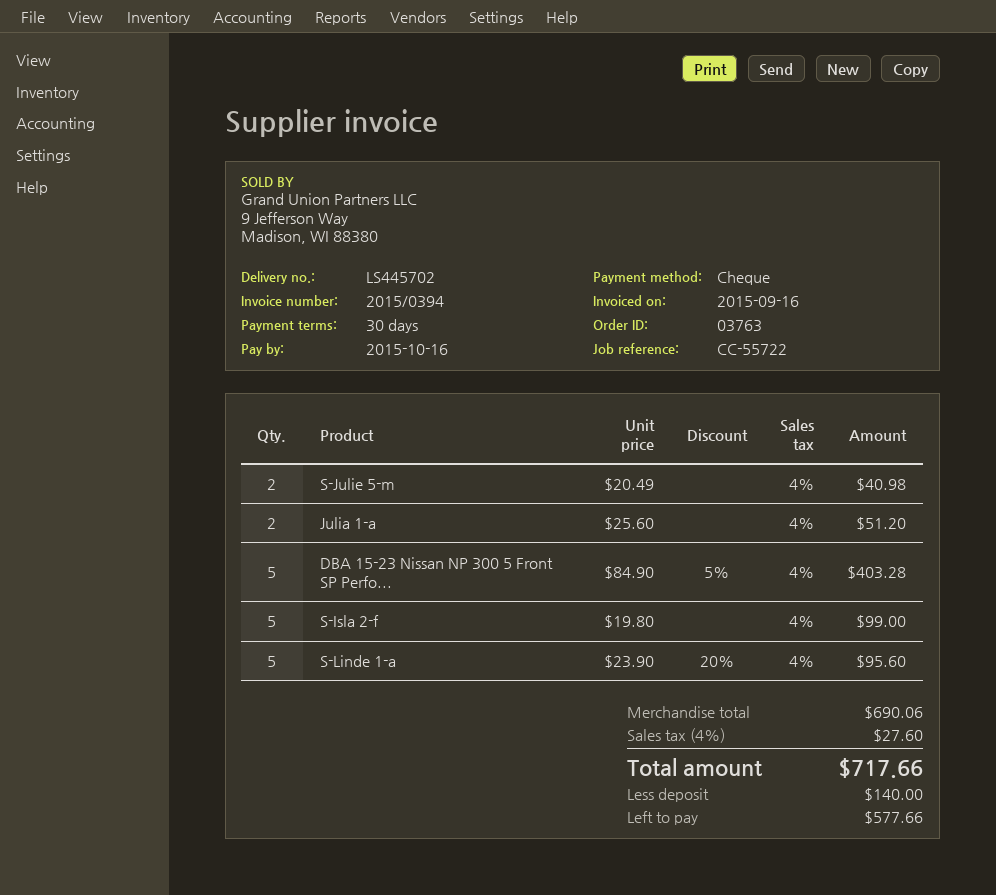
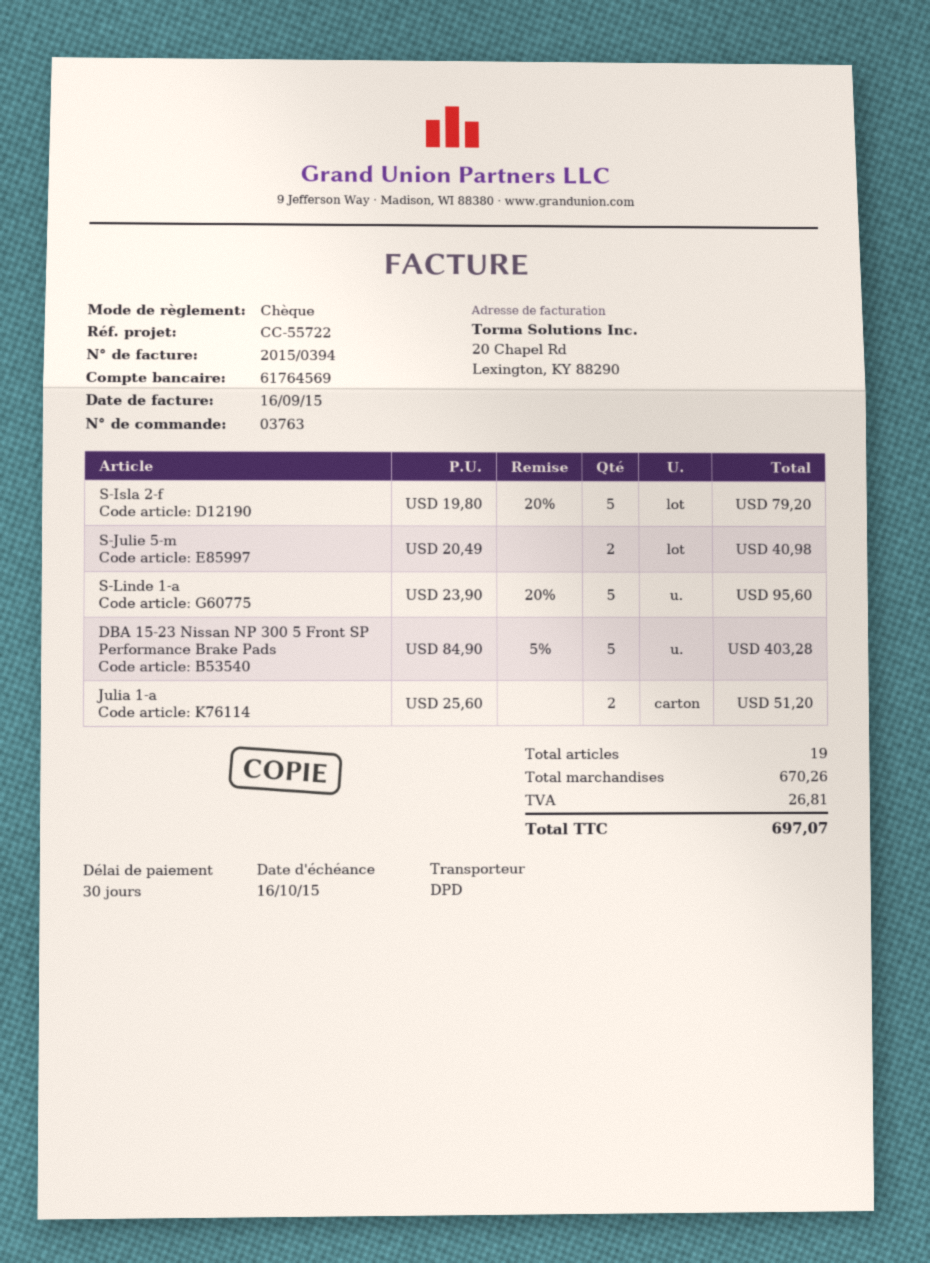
S-Isla 2-f: 5 x 19.80 = 99.00 -> 5 x 19.80 - 20% = 79.20
subtotal: 690.06 -> 670.26
tax: 27.60 -> 26.81
total: 717.66 -> 697.07

